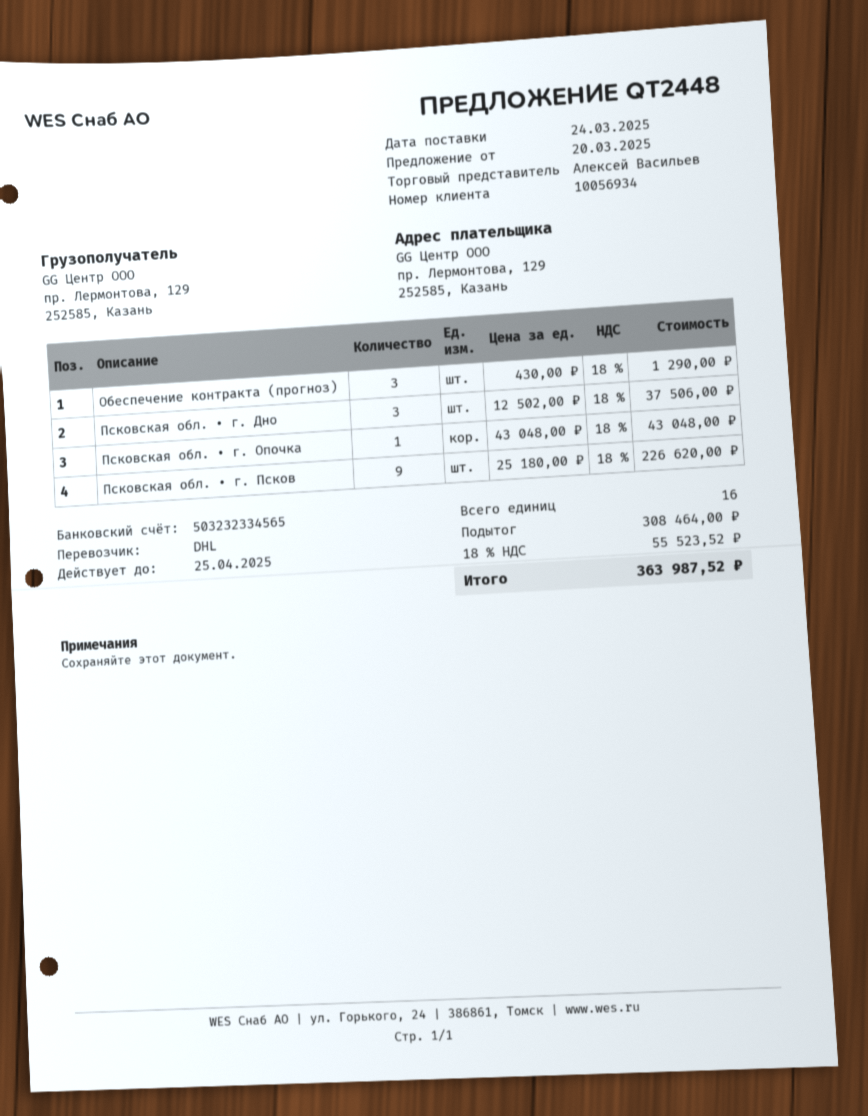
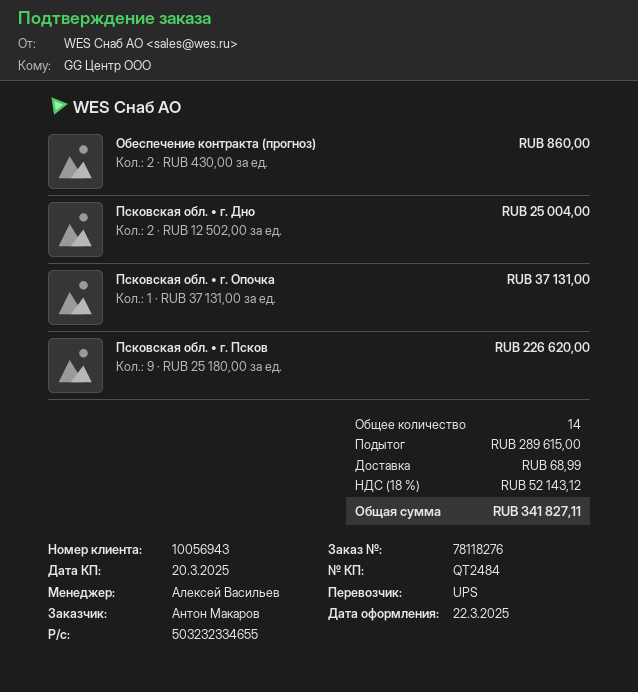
quote number: QT2448 -> QT2484
customer number: 10056934 -> 10056943
bank account: 503232334565 -> 503232334655
shipping method: DHL -> UPS
Обеспечение контракта (прогноз): 3 x 430.00 = 1290.00 -> 2 x 430.00 = 860.00
Псковская обл. • г. Дно: 3 x 12502.00 = 37506.00 -> 2 x 12502.00 = 25004.00
Псковская обл. • г. Опочка: 1 x 43048.00 = 43048.00 -> 1 x 37131.00 = 37131.00
total quantity: 16 -> 14
subtotal: 308464.00 -> 289615.00
shipping: none -> 68.99
tax: 18% = 55523.52 -> 18% = 52143.12
total: 363987.52 -> 341827.11

